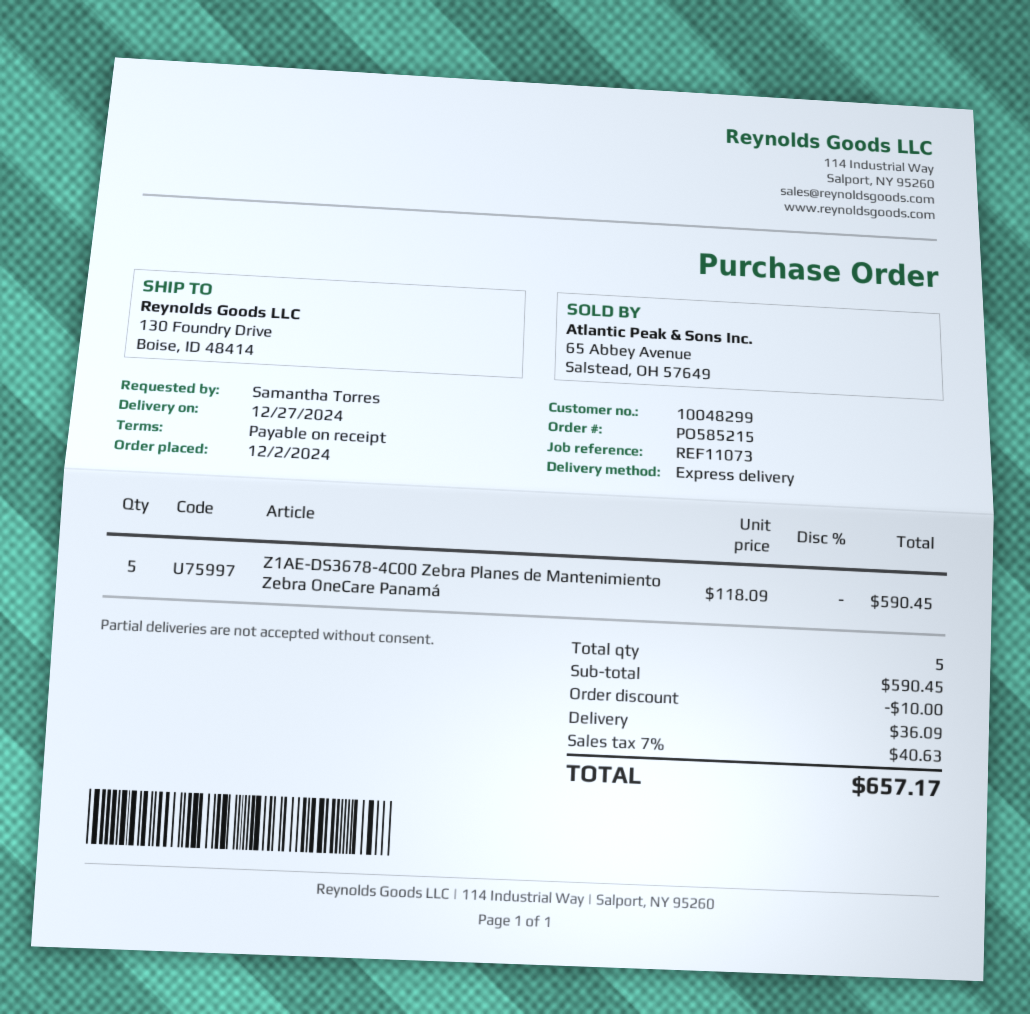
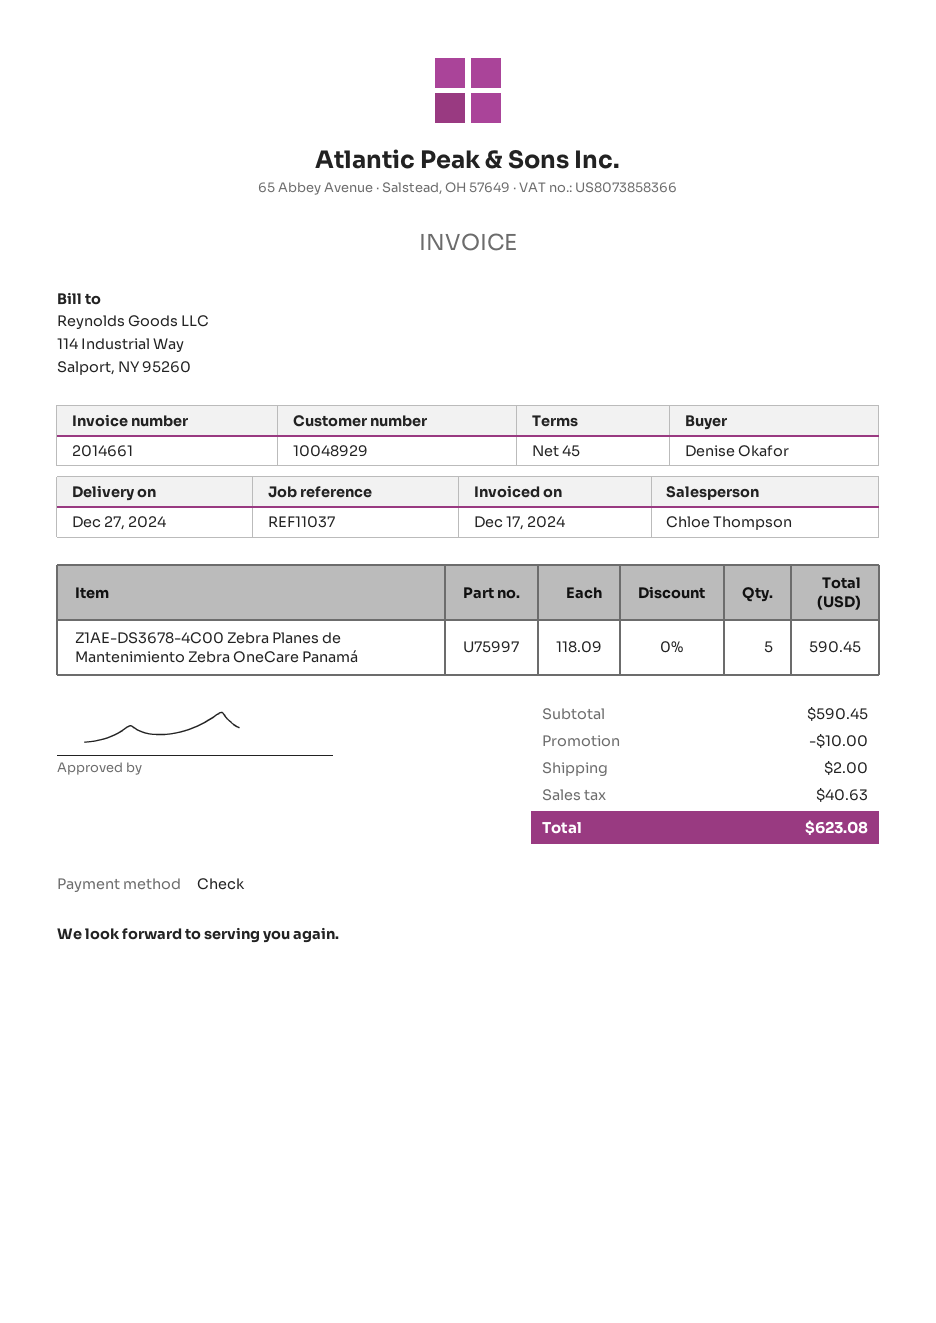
payment terms: on receipt -> 45 days
customer number: 10048299 -> 10048929
reference: REF11073 -> REF11037
ordered by: Samantha Torres -> Denise Okafor
shipping: 36.09 -> 2.00
total: 657.17 -> 623.08

